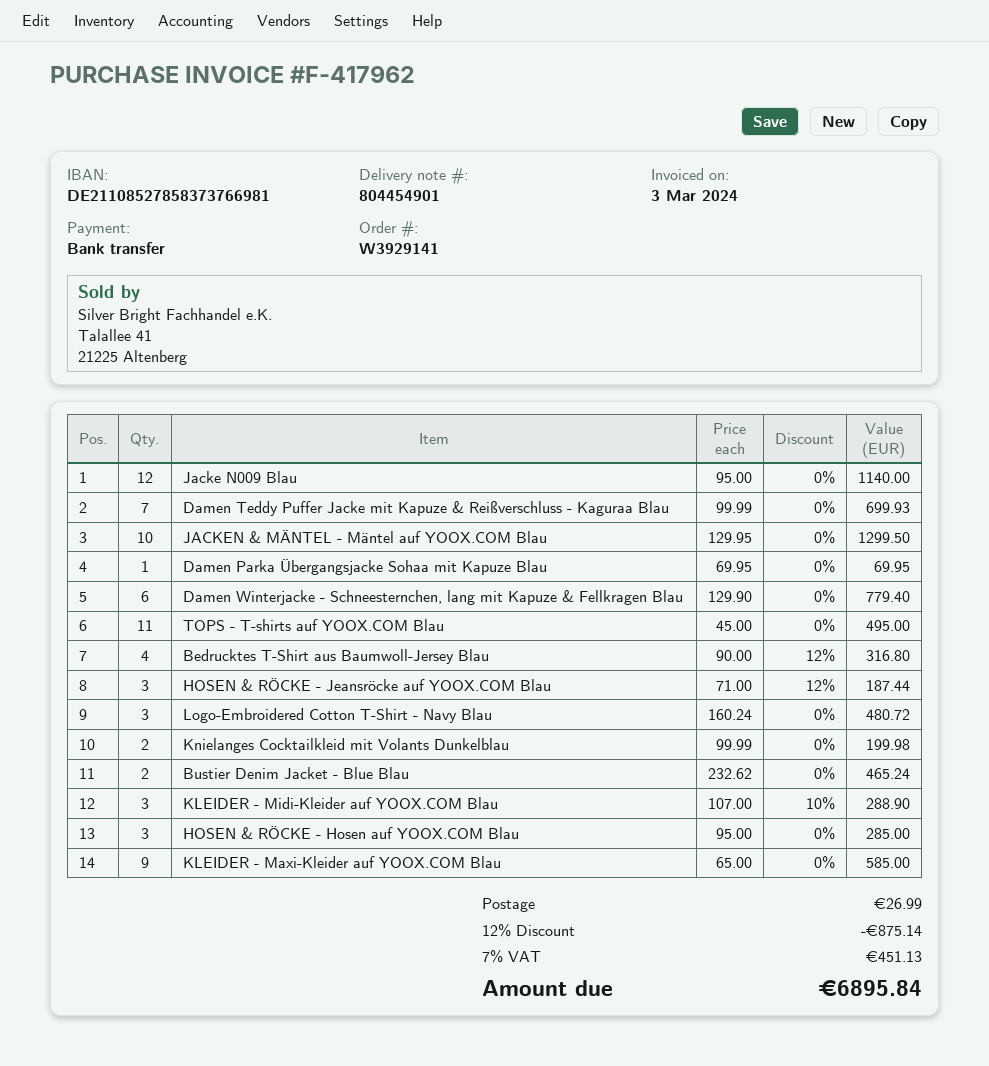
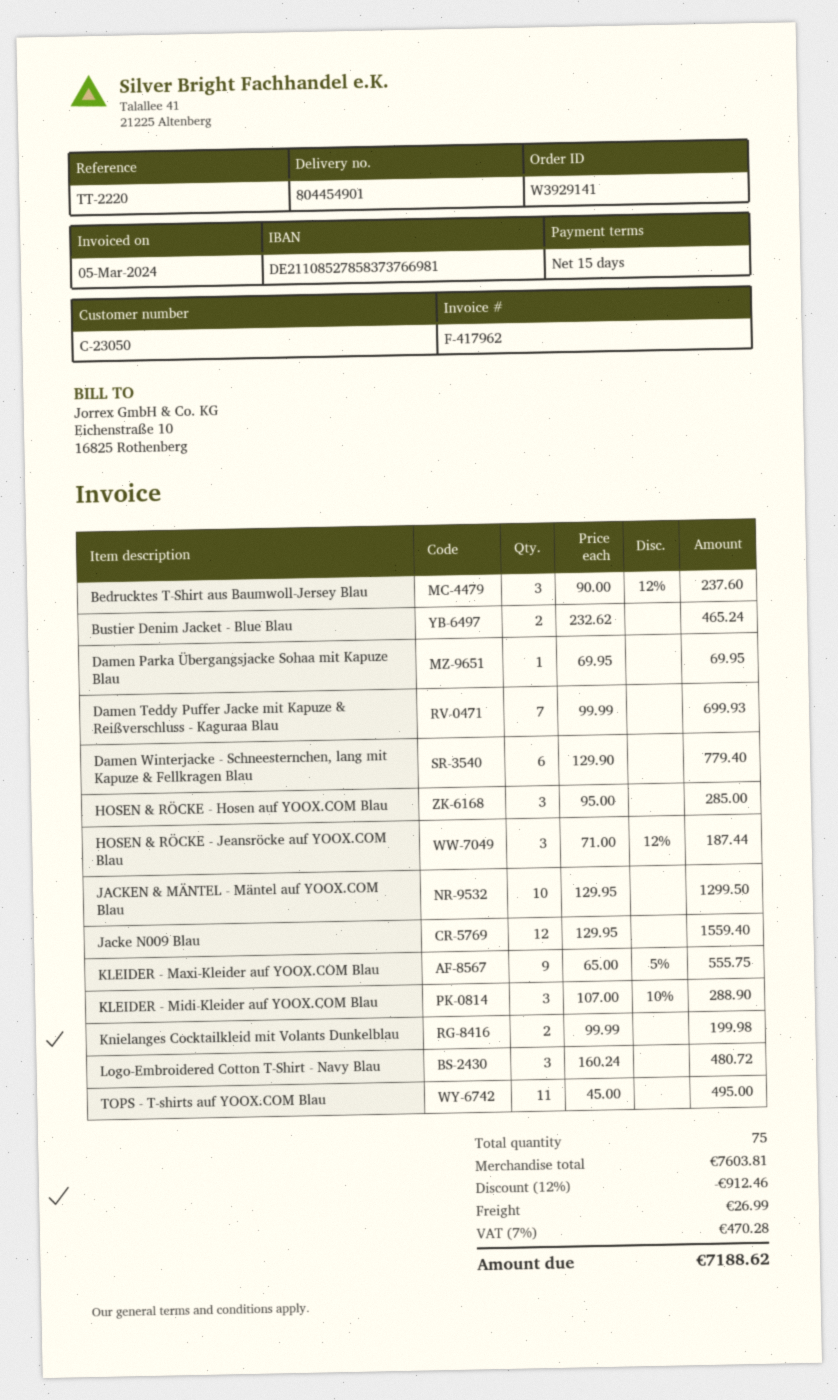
invoice date: 2024-03-03 -> 2024-03-05
Jacke N009 Blau: 12 x 95.00 = 1140.00 -> 12 x 129.95 = 1559.40
Bedrucktes T-Shirt aus Baumwoll-Jersey Blau: 4 x 90.00 - 12% = 316.80 -> 3 x 90.00 - 12% = 237.60
KLEIDER - Maxi-Kleider auf YOOX.COM Blau: 9 x 65.00 = 585.00 -> 9 x 65.00 - 5% = 555.75
discount: 12% = 875.14 -> 12% = 912.46
tax: 7% = 451.13 -> 7% = 470.28
total: 6895.84 -> 7188.62

